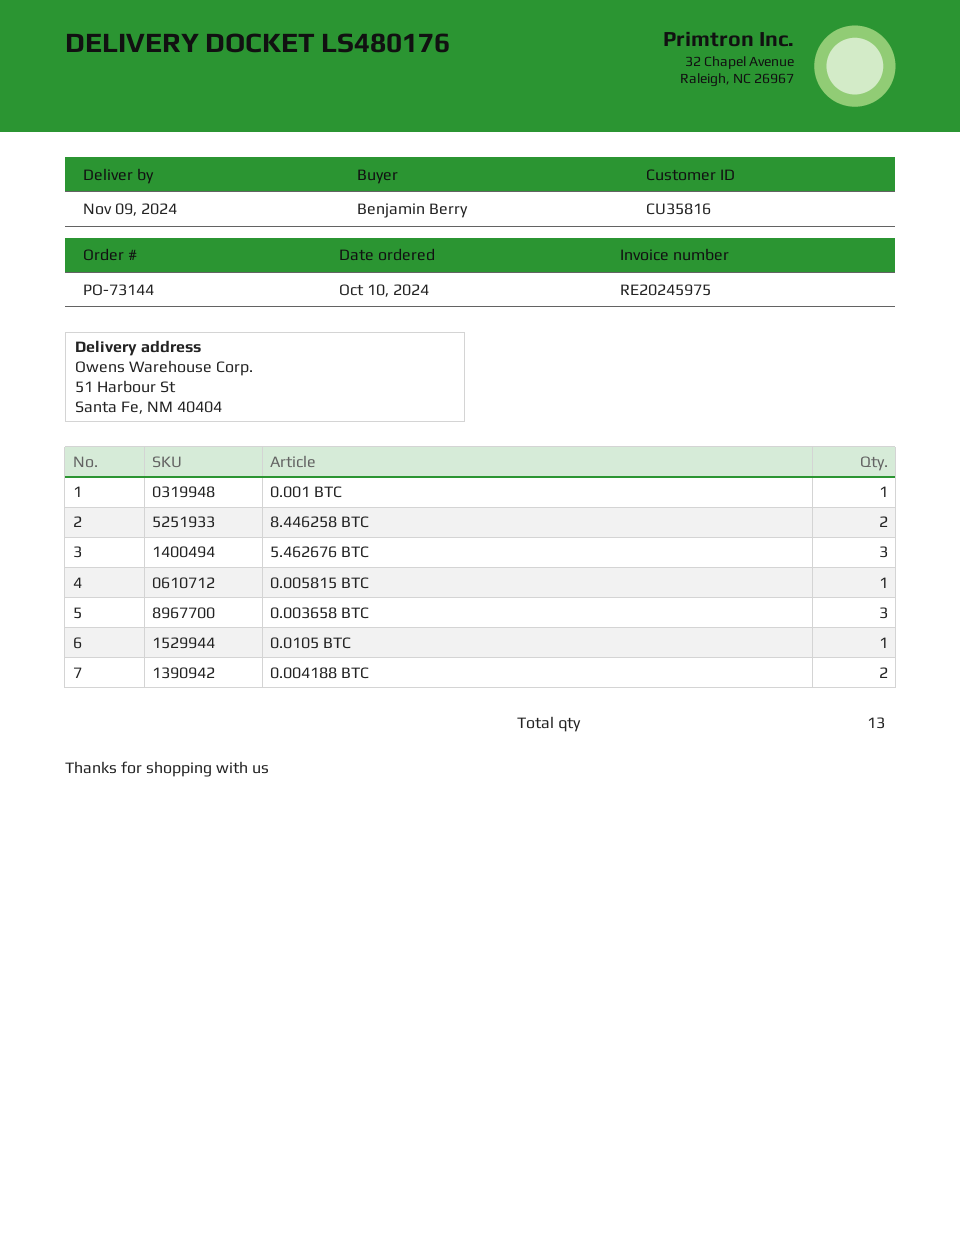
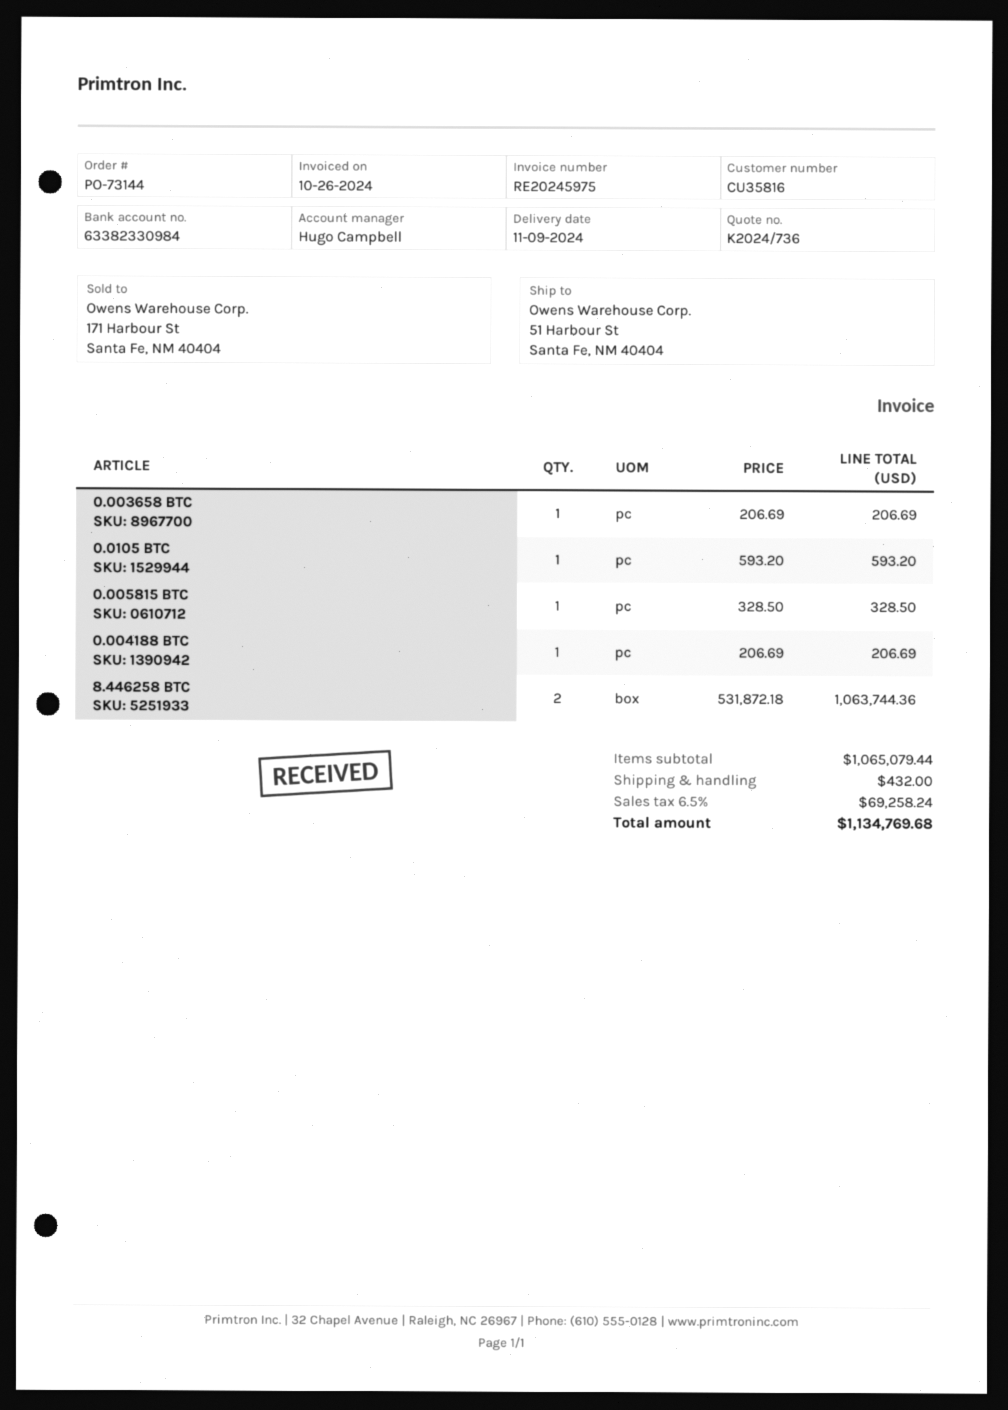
0.001 BTC: 1 -> none
5.462676 BTC: 3 -> none
0.003658 BTC: 3 -> 1
0.004188 BTC: 2 -> 1

